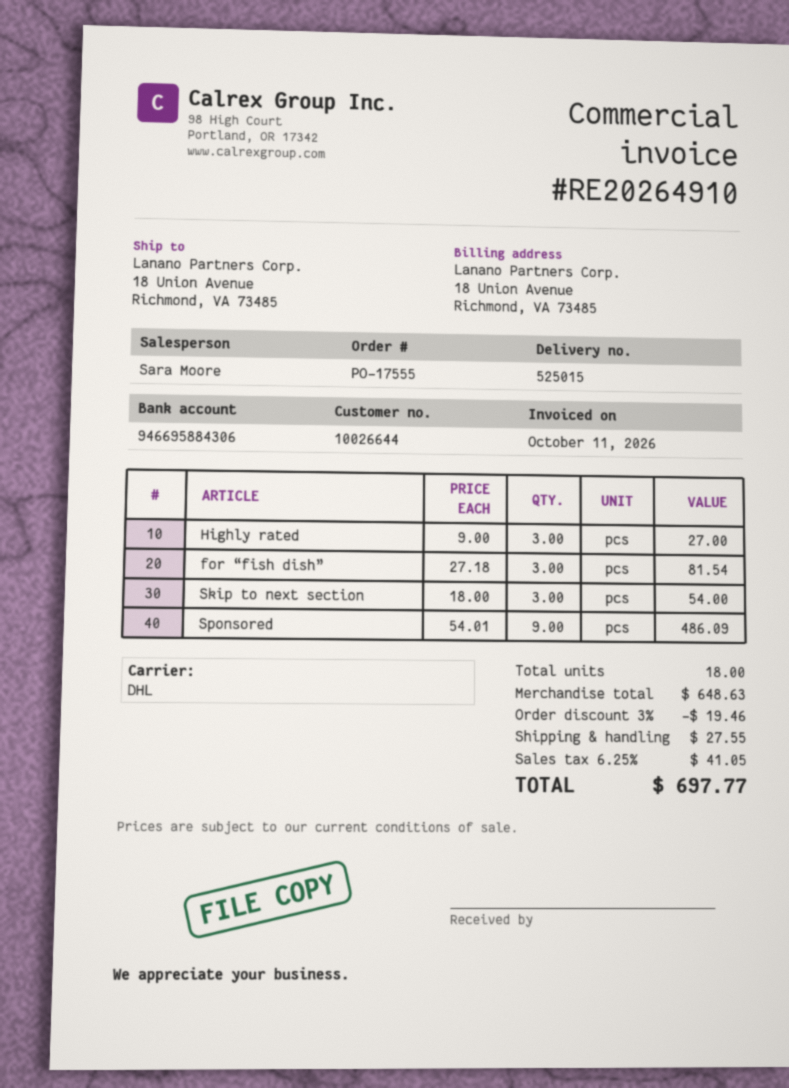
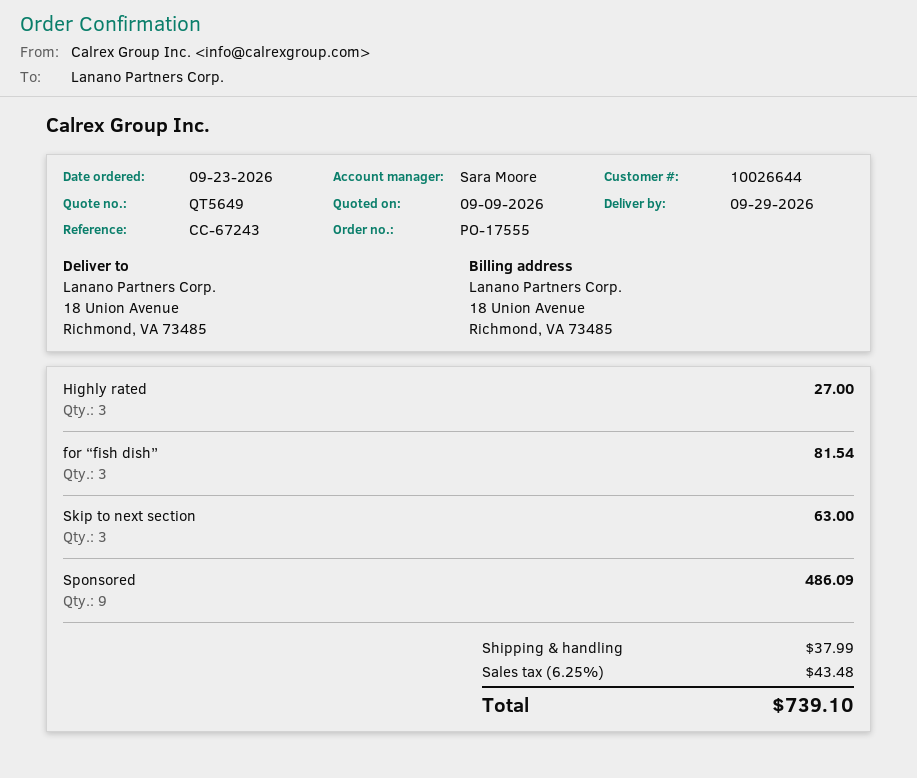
Skip to next section: 3 for 54.00 -> 3 for 63.00
discount: 3% = 19.46 -> none
shipping: 27.55 -> 37.99
tax: 6.25% = 41.05 -> 6.25% = 43.48
total: 697.77 -> 739.10

